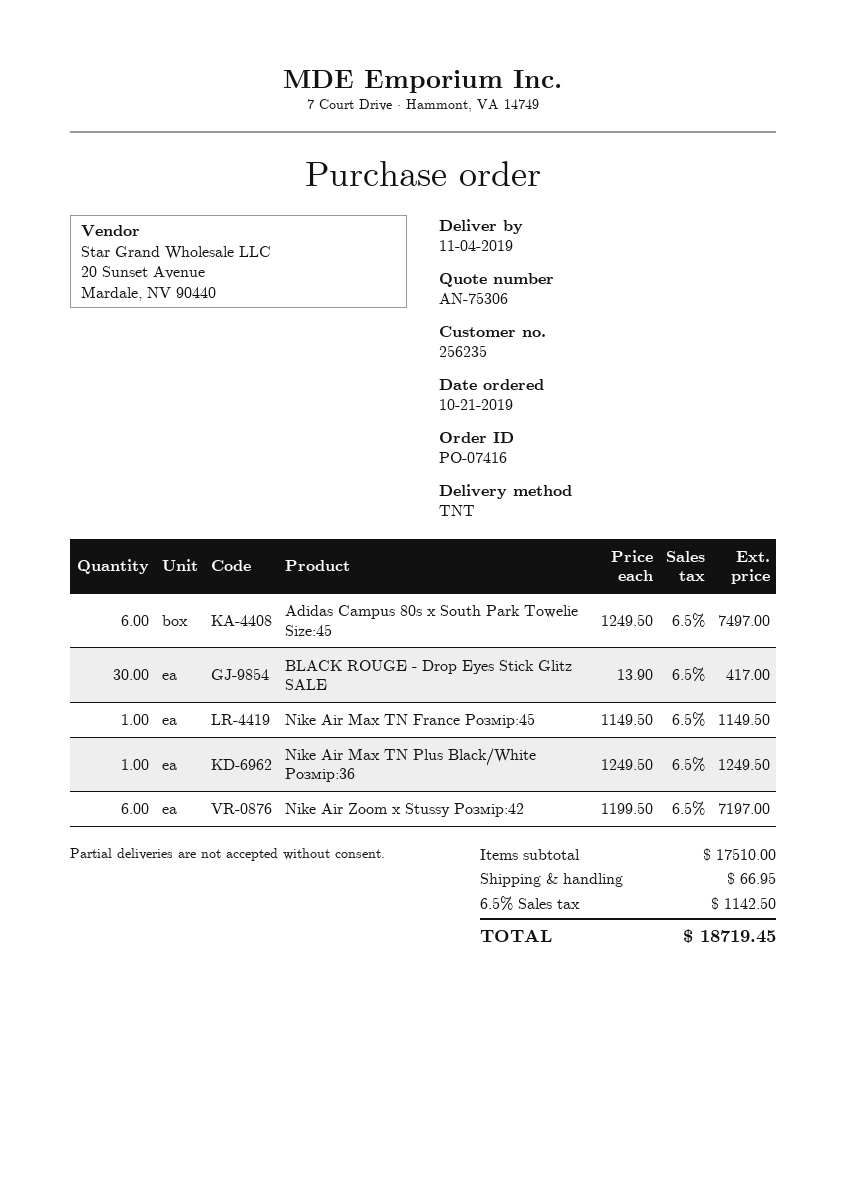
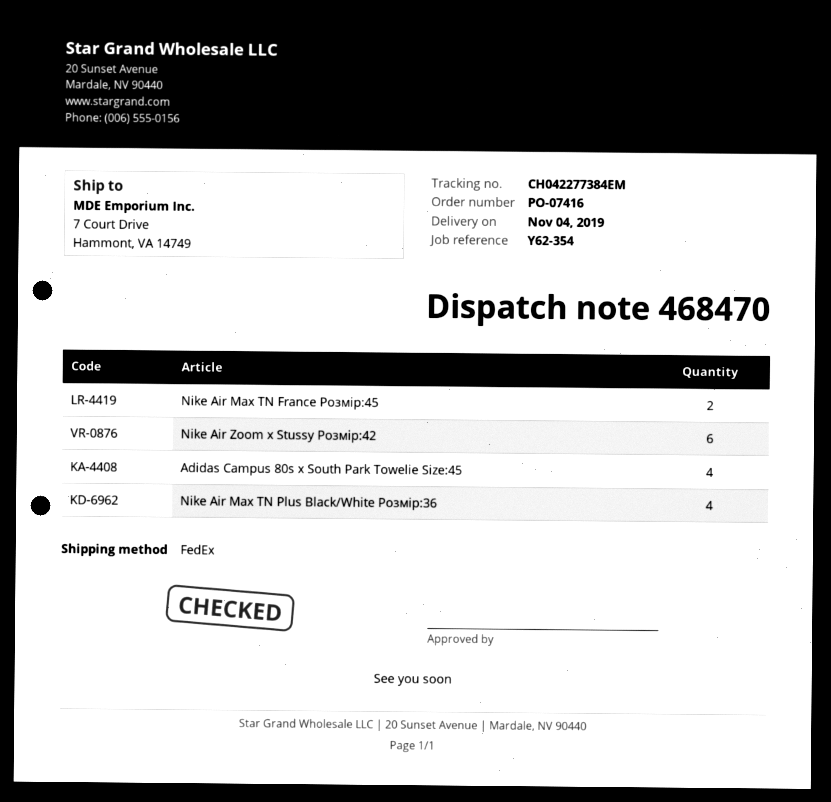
shipping method: TNT -> FedEx
Adidas Campus 80s x South Park Towelie Size:45: 6 -> 4
BLACK ROUGE - Drop Eyes Stick Glitz SALE: 30 -> none
Nike Air Max TN France Розмір:45: 1 -> 2
Nike Air Max TN Plus Black/White Розмір:36: 1 -> 4

